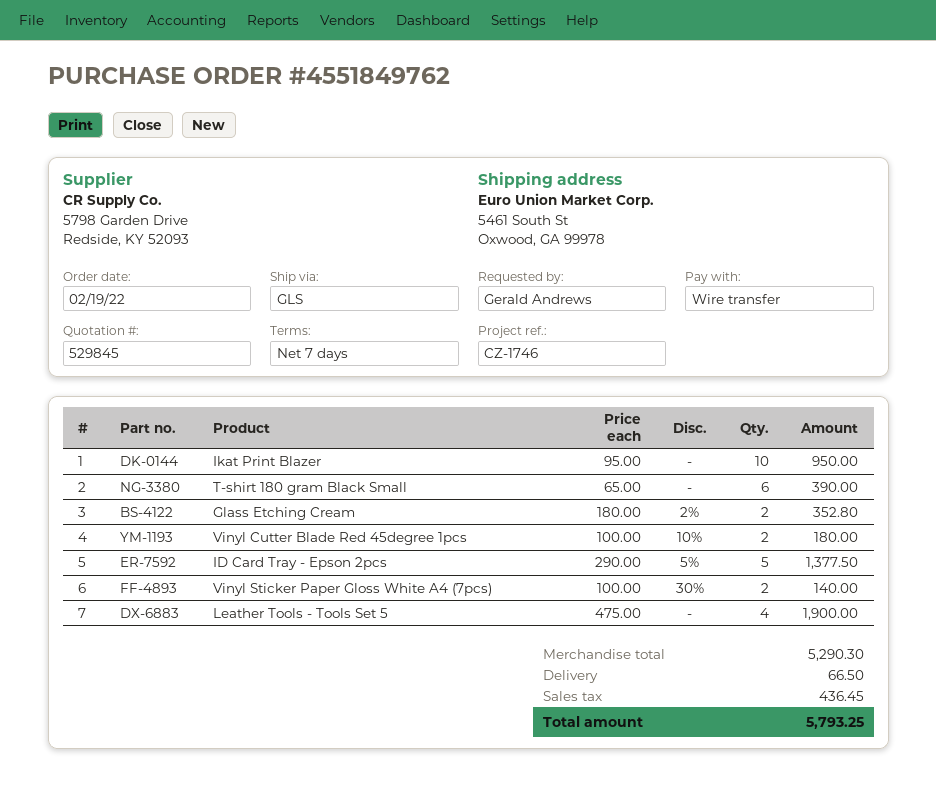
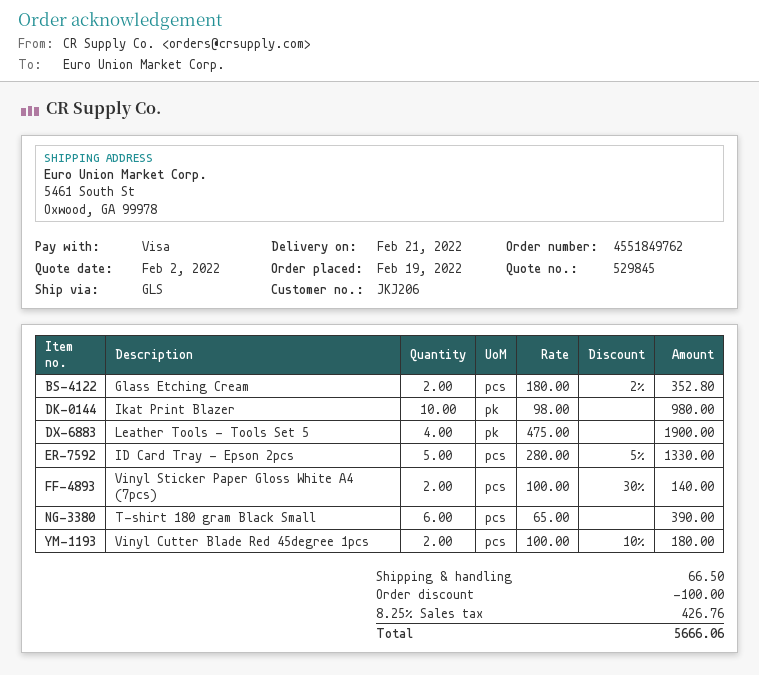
payment method: bank transfer -> Visa
Ikat Print Blazer: 10 x 95.00 = 950.00 -> 10 x 98.00 = 980.00
ID Card Tray - Epson 2pcs: 5 x 290.00 - 5% = 1377.50 -> 5 x 280.00 - 5% = 1330.00
discount: none -> 100.00
tax: 436.45 -> 426.76
total: 5793.25 -> 5666.06

